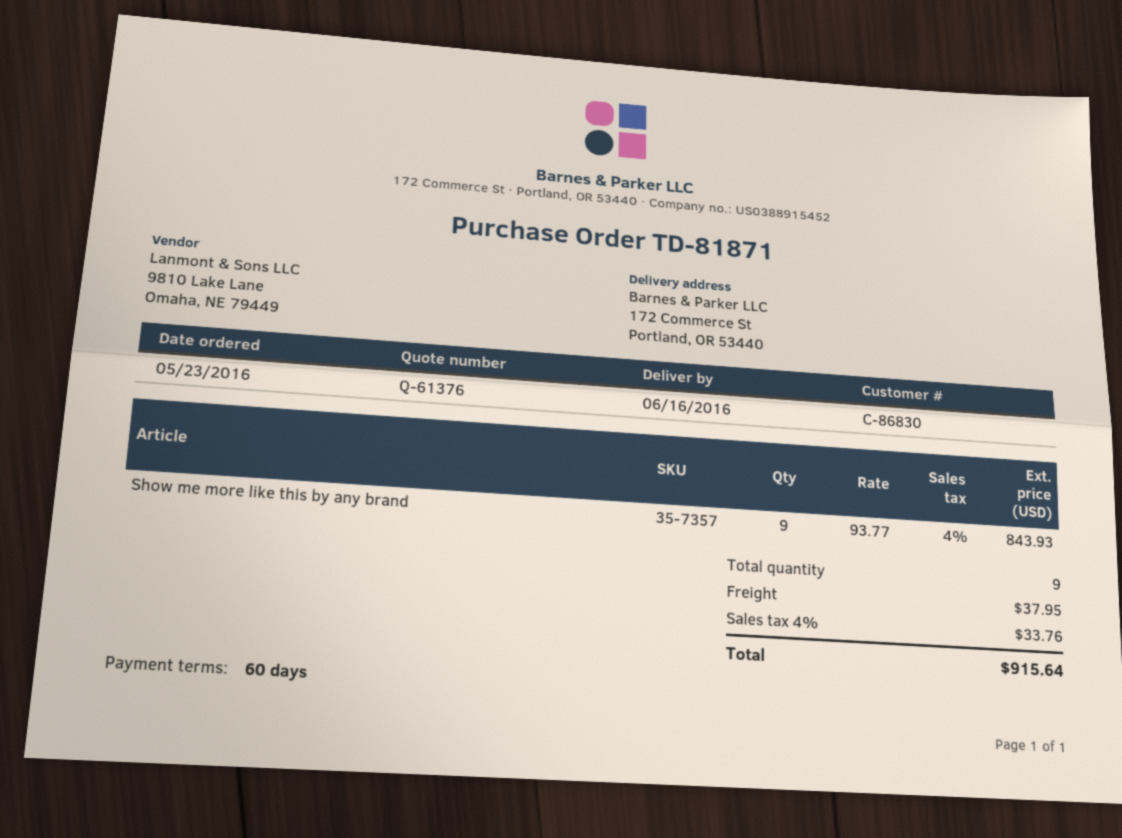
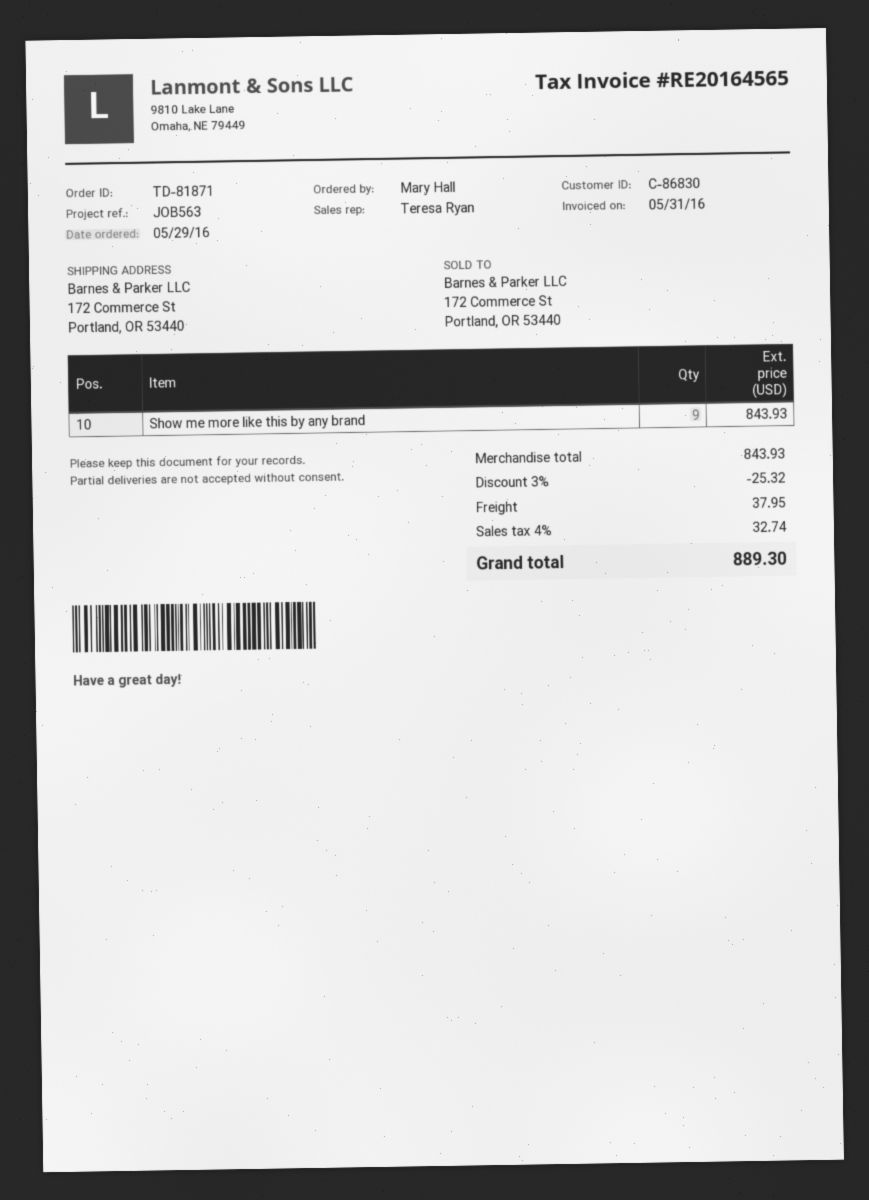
order date: 2016-05-23 -> 2016-05-29
discount: none -> 3% = 25.32
tax: 4% = 33.76 -> 4% = 32.74
total: 915.64 -> 889.30

